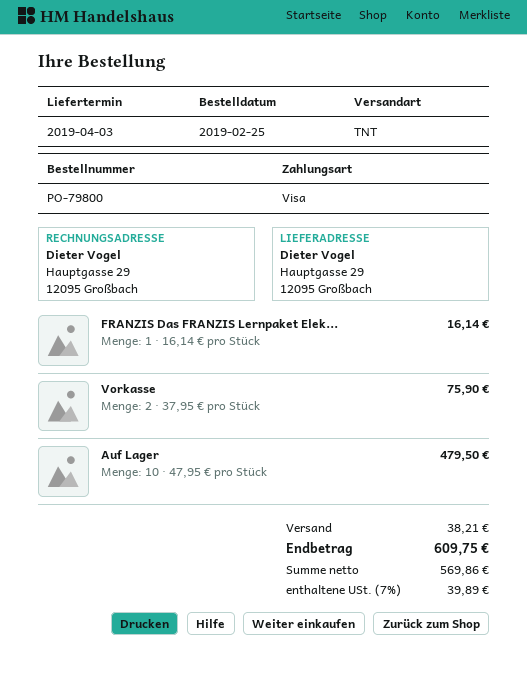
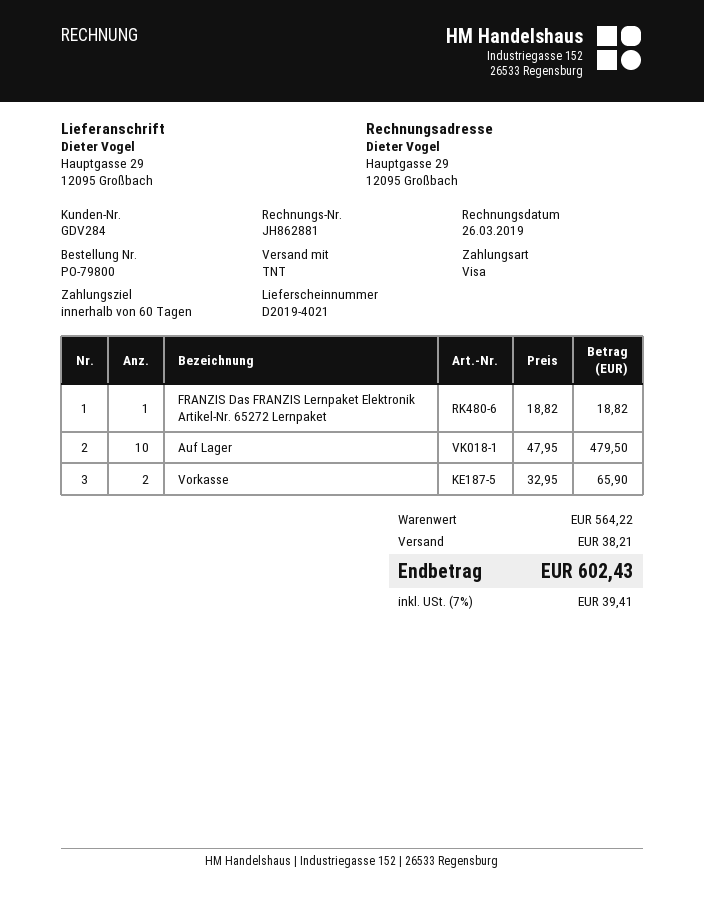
FRANZIS Das FRANZIS Lernpaket Elek...: 1 x 16.14 = 16.14 -> 1 x 18.82 = 18.82
Vorkasse: 2 x 37.95 = 75.90 -> 2 x 32.95 = 65.90
tax: 7% = 39.89 -> 7% = 39.41
total: 609.75 -> 602.43

